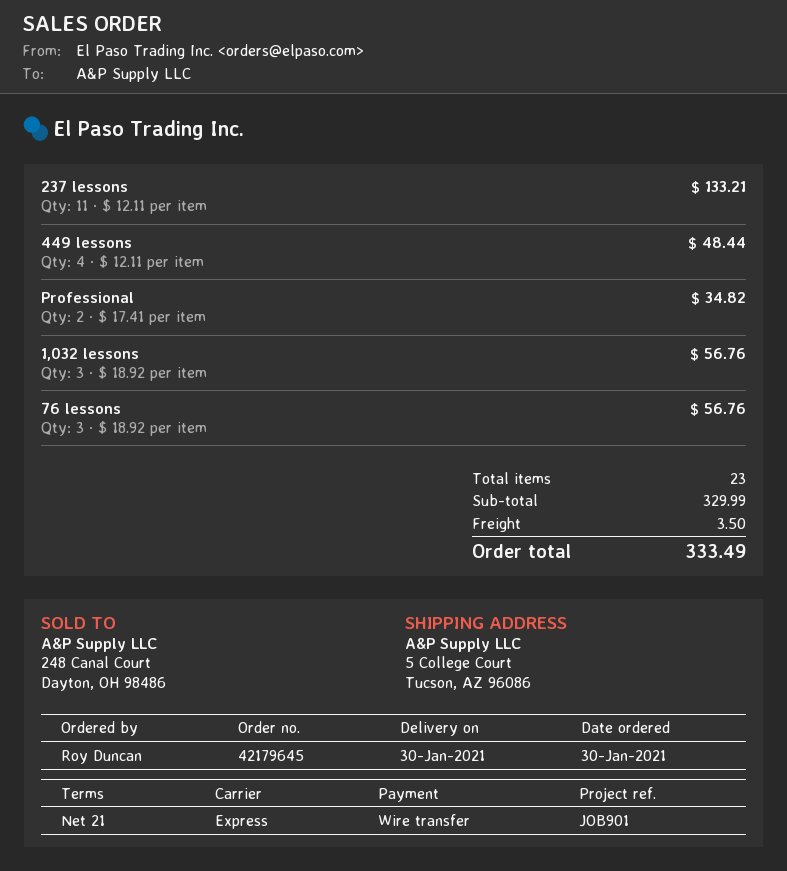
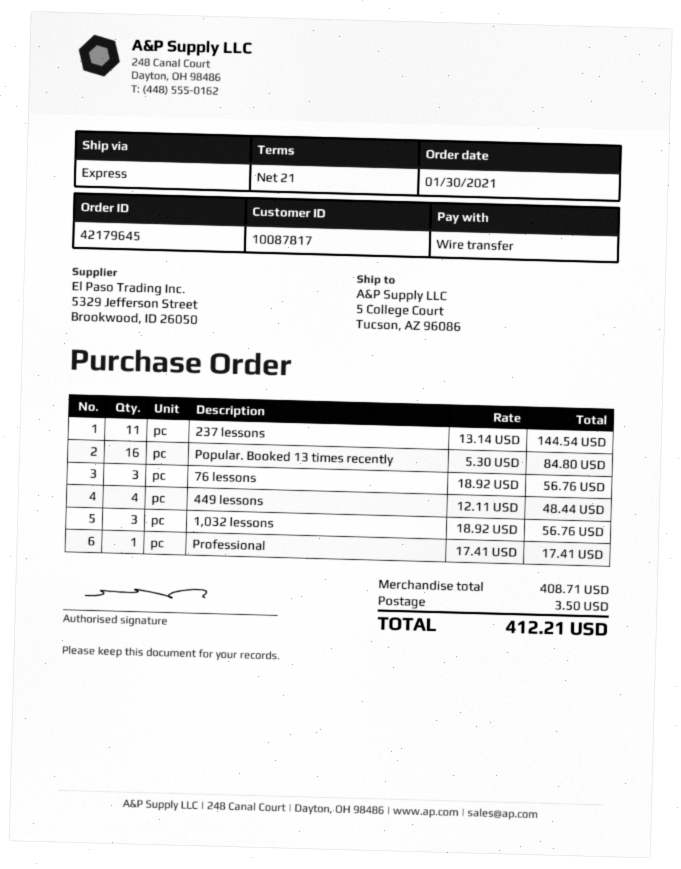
237 lessons: 11 x 12.11 = 133.21 -> 11 x 13.14 = 144.54
Professional: 2 x 17.41 = 34.82 -> 1 x 17.41 = 17.41
Popular. Booked 13 times recently: none -> 16 x 5.30 = 84.80
subtotal: 329.99 -> 408.71
total: 333.49 -> 412.21

